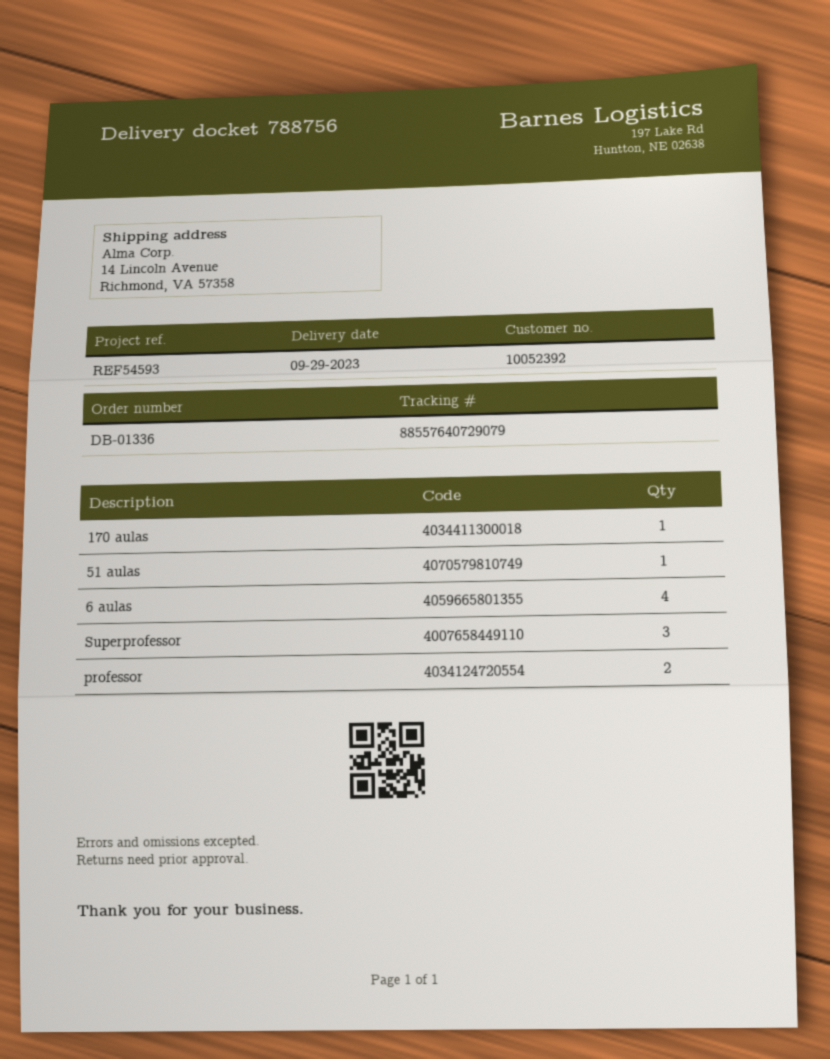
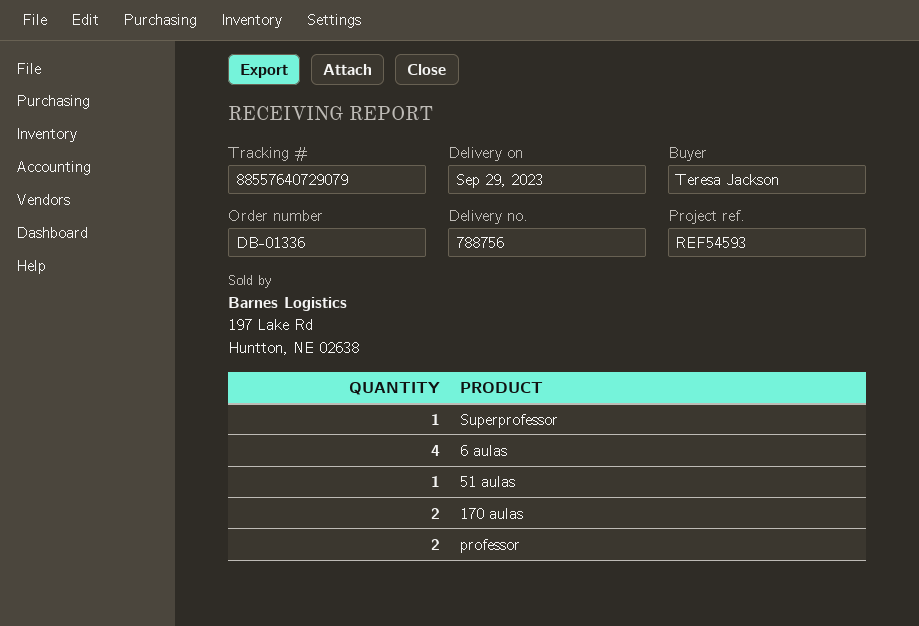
170 aulas: 1 -> 2
Superprofessor: 3 -> 1

